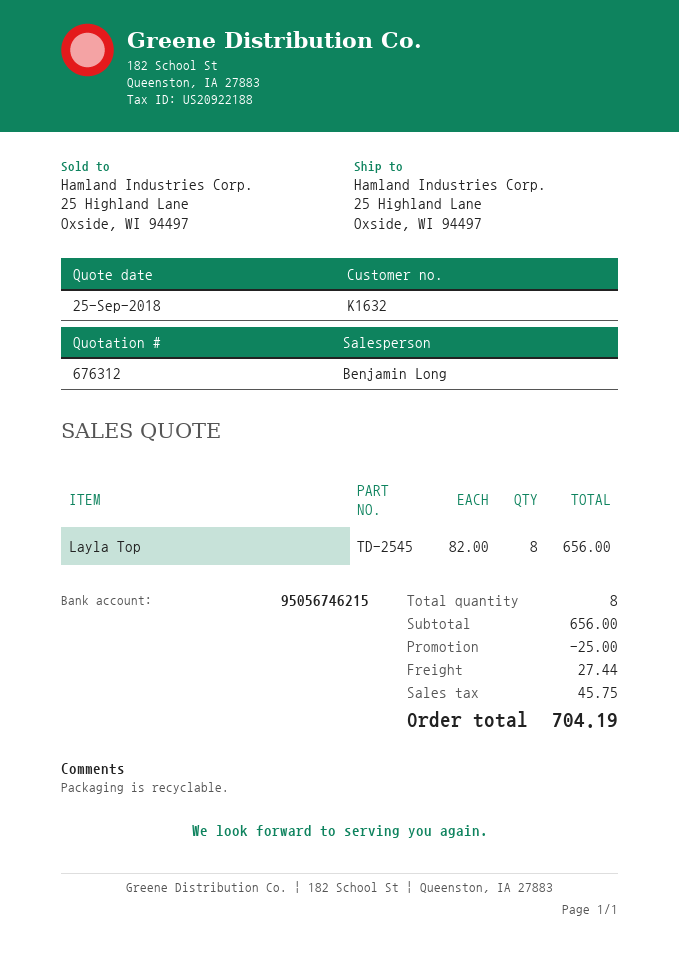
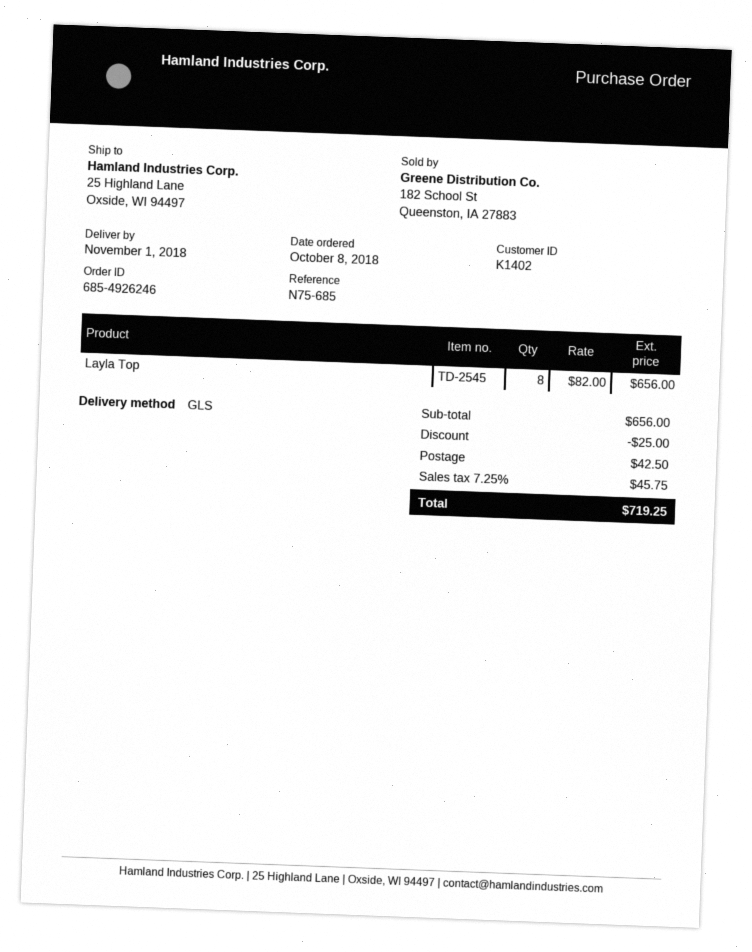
customer number: K1632 -> K1402
shipping: 27.44 -> 42.50
total: 704.19 -> 719.25

